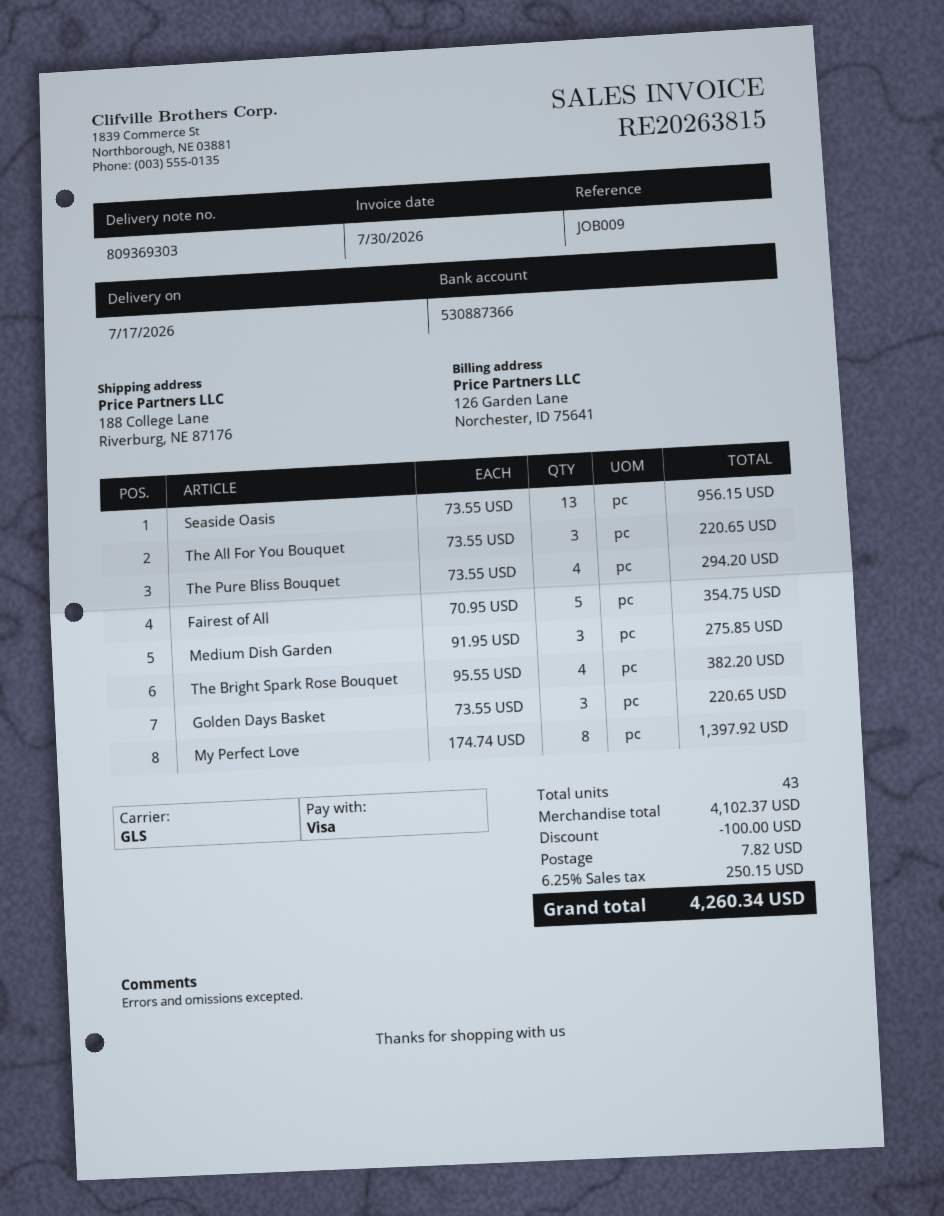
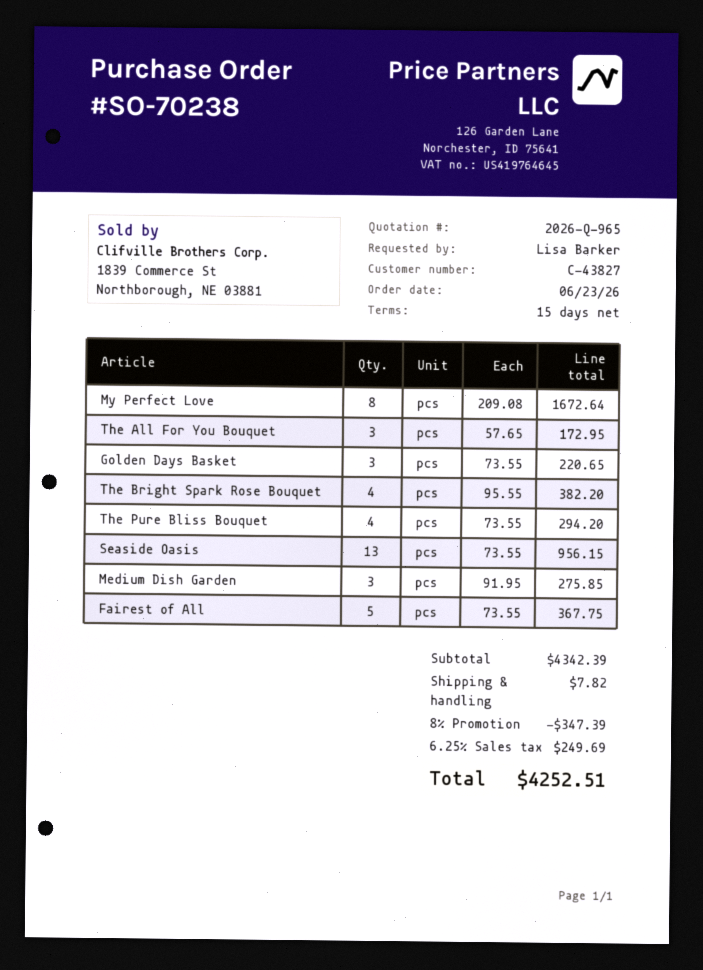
The All For You Bouquet: 3 x 73.55 = 220.65 -> 3 x 57.65 = 172.95
Fairest of All: 5 x 70.95 = 354.75 -> 5 x 73.55 = 367.75
My Perfect Love: 8 x 174.74 = 1397.92 -> 8 x 209.08 = 1672.64
subtotal: 4102.37 -> 4342.39
discount: 100.00 -> 347.39
tax: 6.25% = 250.15 -> 6.25% = 249.69
total: 4260.34 -> 4252.51

